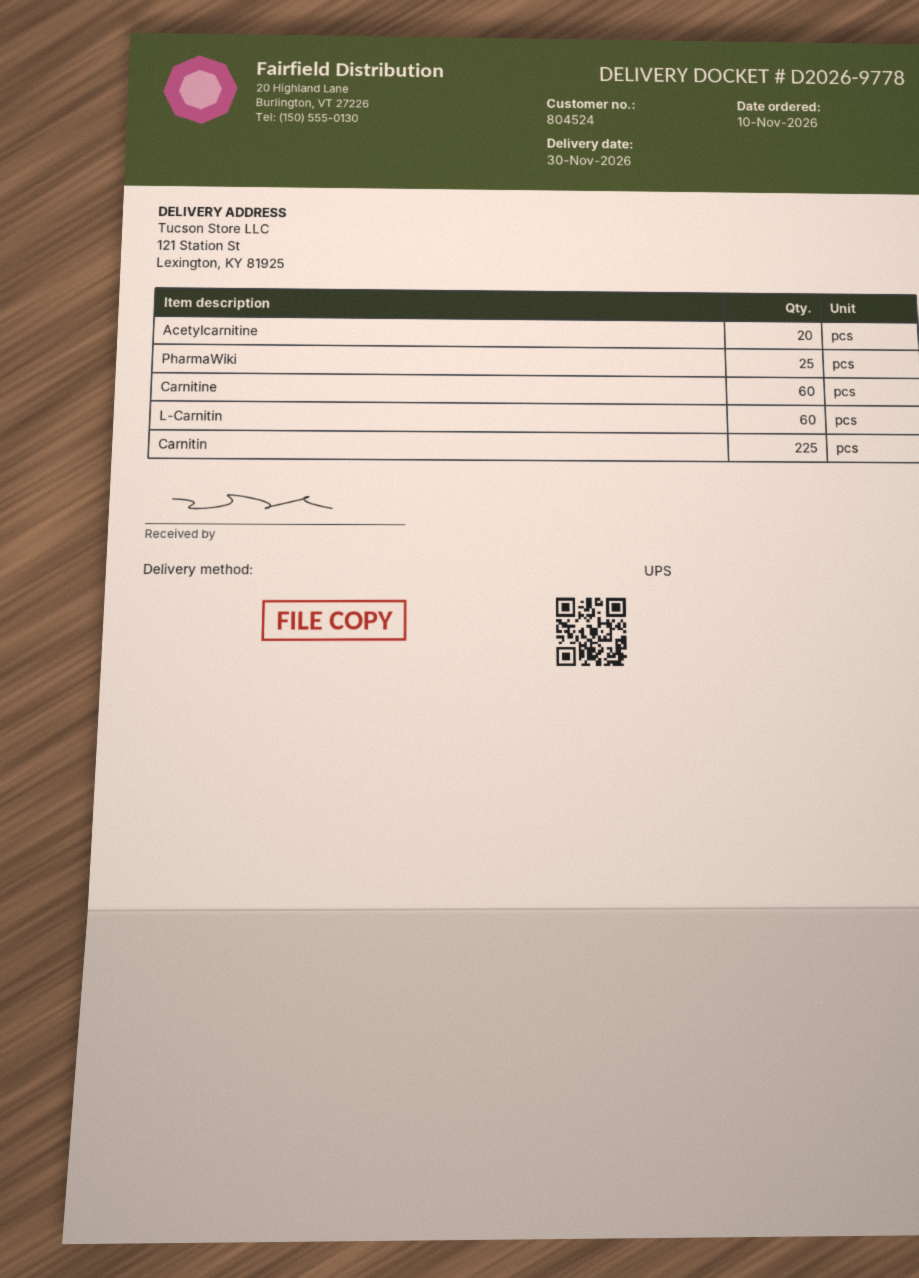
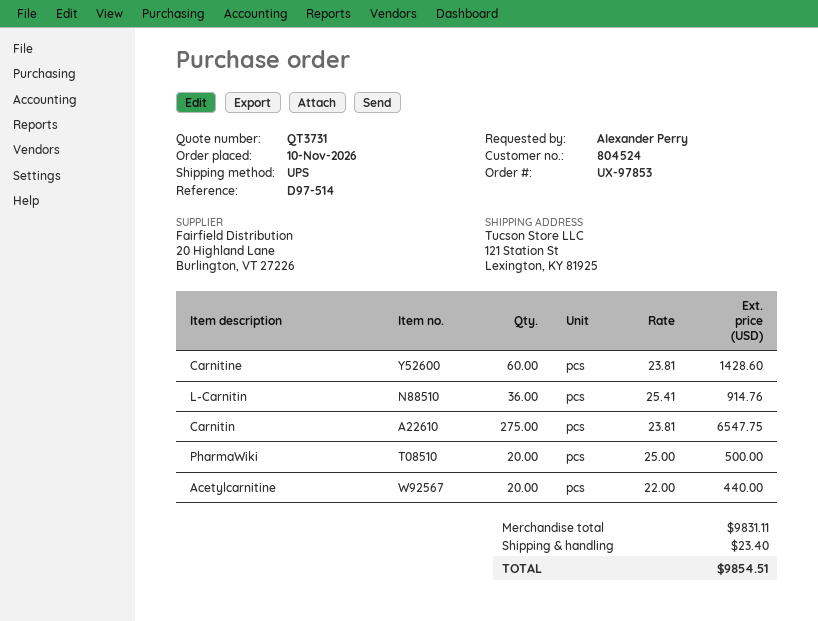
PharmaWiki: 25 -> 20
L-Carnitin: 60 -> 36
Carnitin: 225 -> 275

